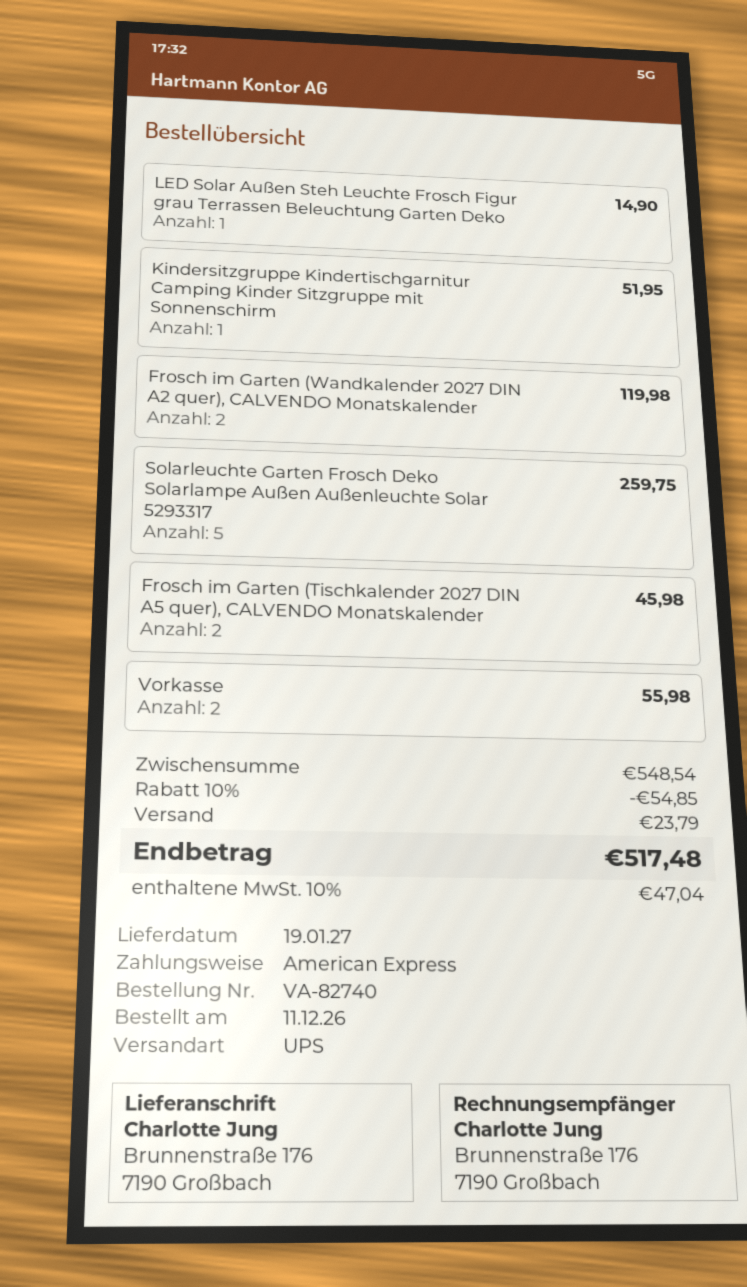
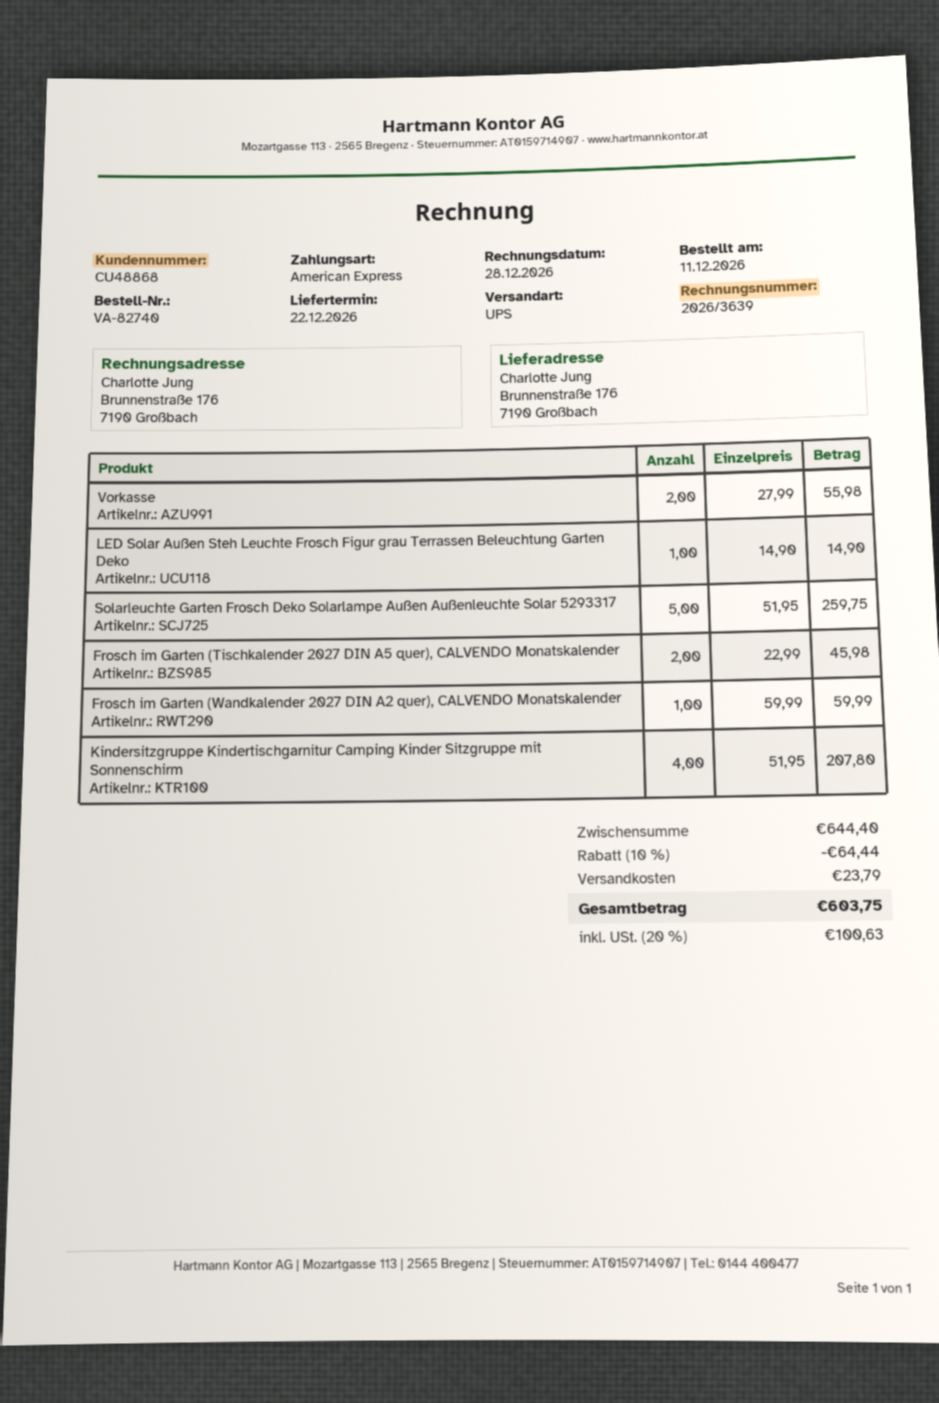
delivery date: 2027-01-19 -> 2026-12-22
Kindersitzgruppe Kindertischgarnitur Camping Kinder Sitzgruppe mit Sonnenschirm: 1 for 51.95 -> 4 for 207.80
Frosch im Garten (Wandkalender 2027 DIN A2 quer), CALVENDO Monatskalender: 2 for 119.98 -> 1 for 59.99
subtotal: 548.54 -> 644.40
discount: 10% = 54.85 -> 10% = 64.44
tax: 10% = 47.04 -> 20% = 100.63
total: 517.48 -> 603.75

